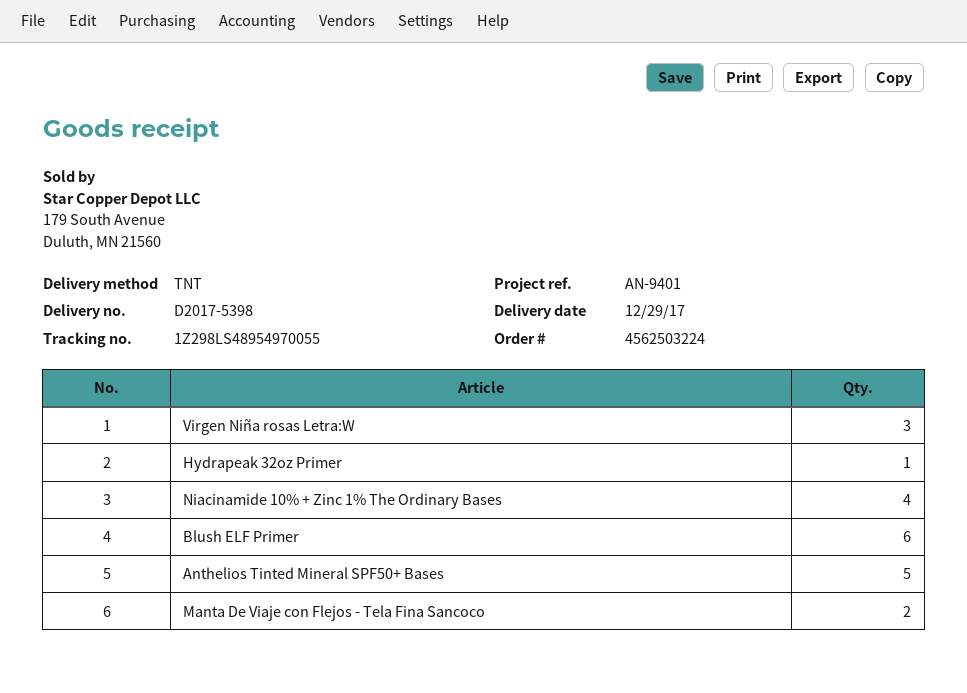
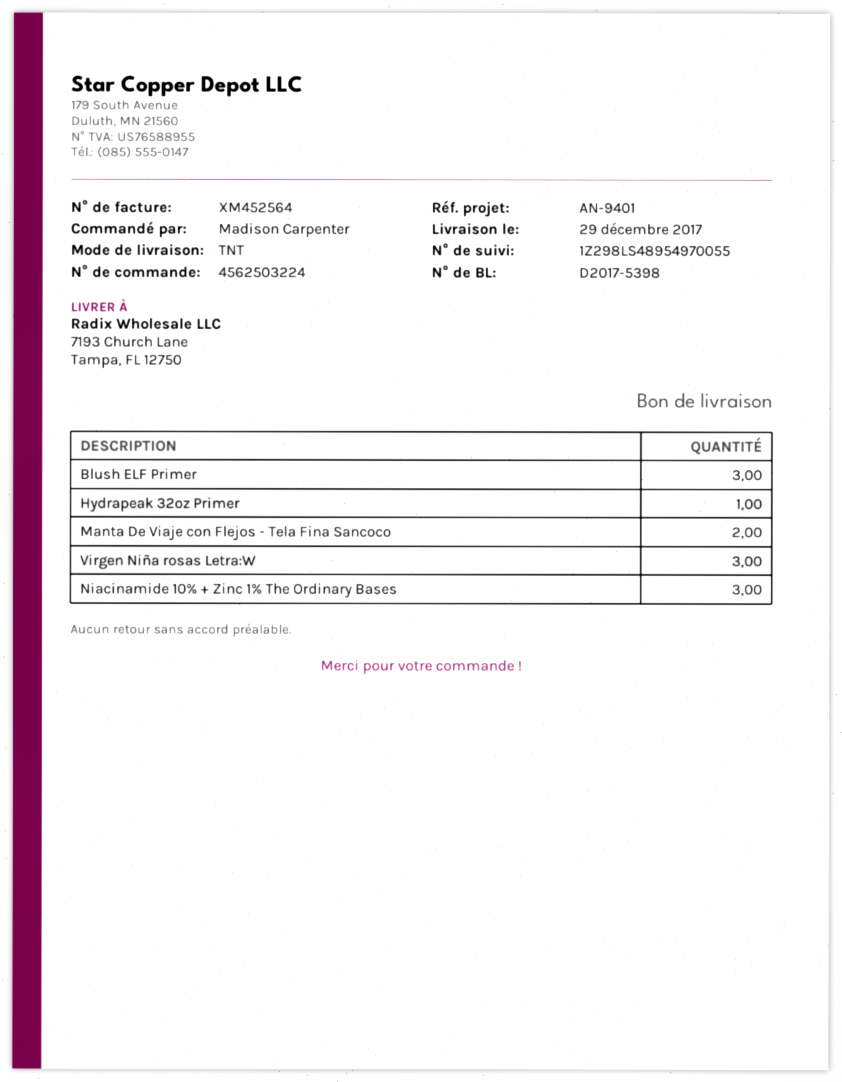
Niacinamide 10% + Zinc 1% The Ordinary Bases: 4 -> 3
Blush ELF Primer: 6 -> 3
Anthelios Tinted Mineral SPF50+ Bases: 5 -> none

